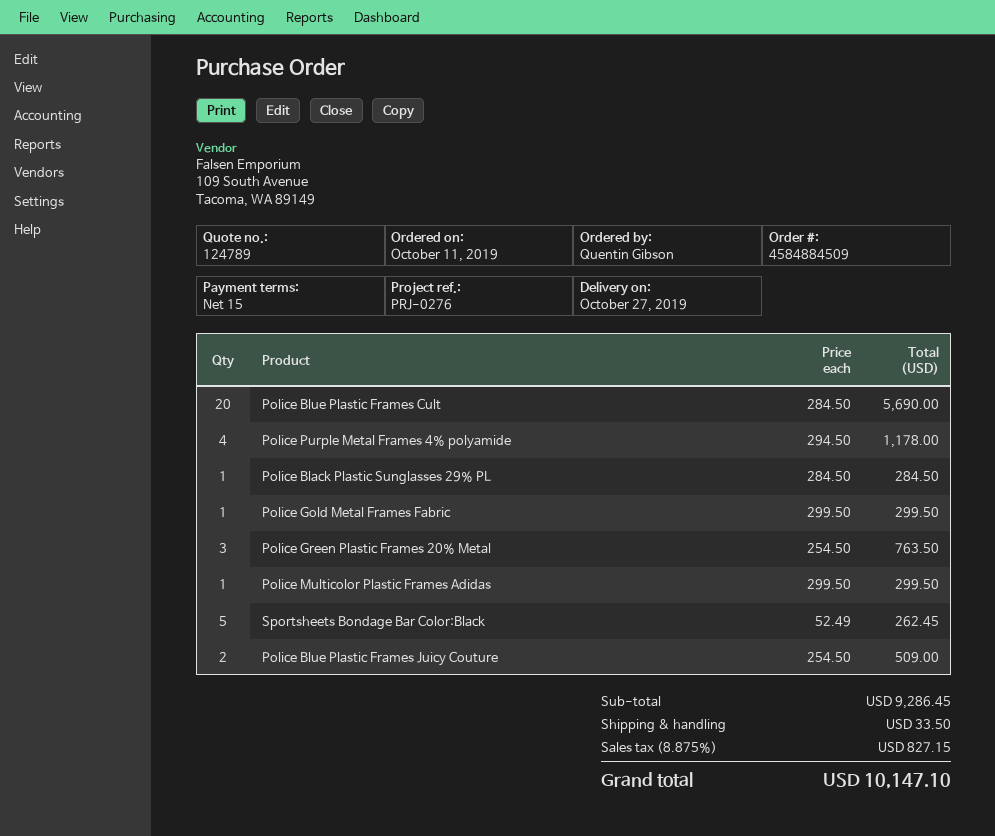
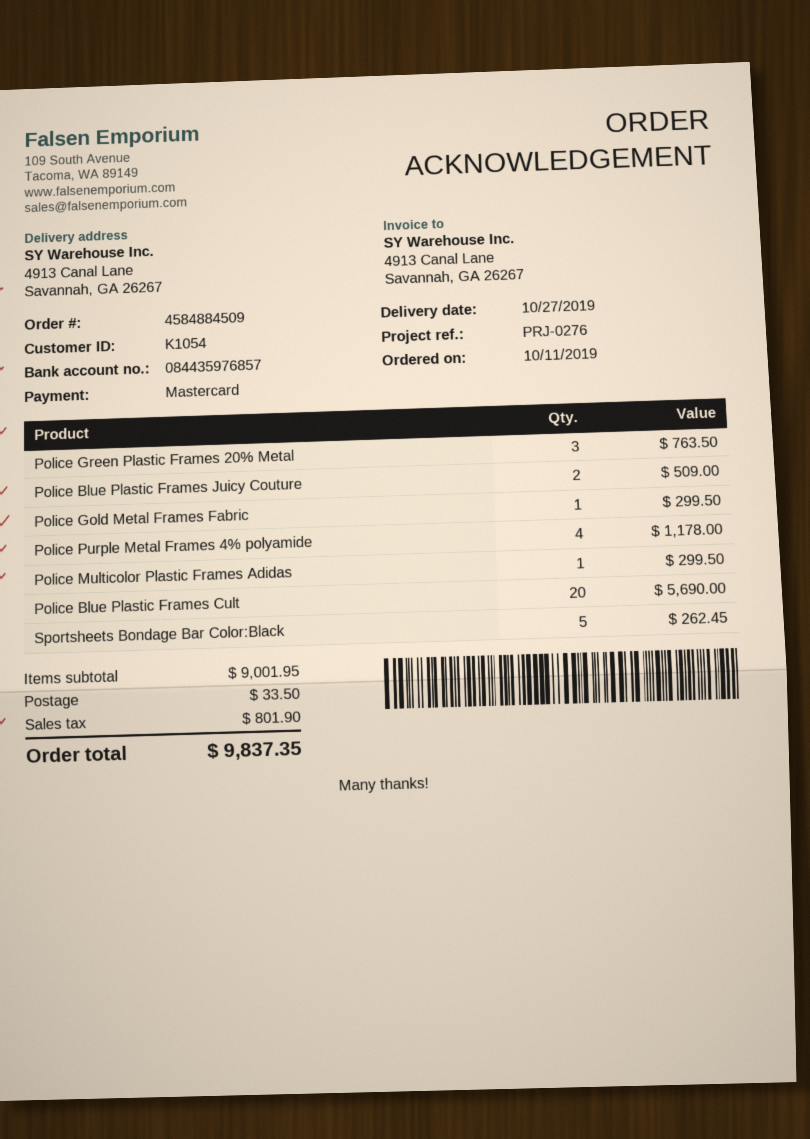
Police Black Plastic Sunglasses 29% PL: 1 for 284.50 -> none
subtotal: 9286.45 -> 9001.95
tax: 827.15 -> 801.90
total: 10147.10 -> 9837.35

